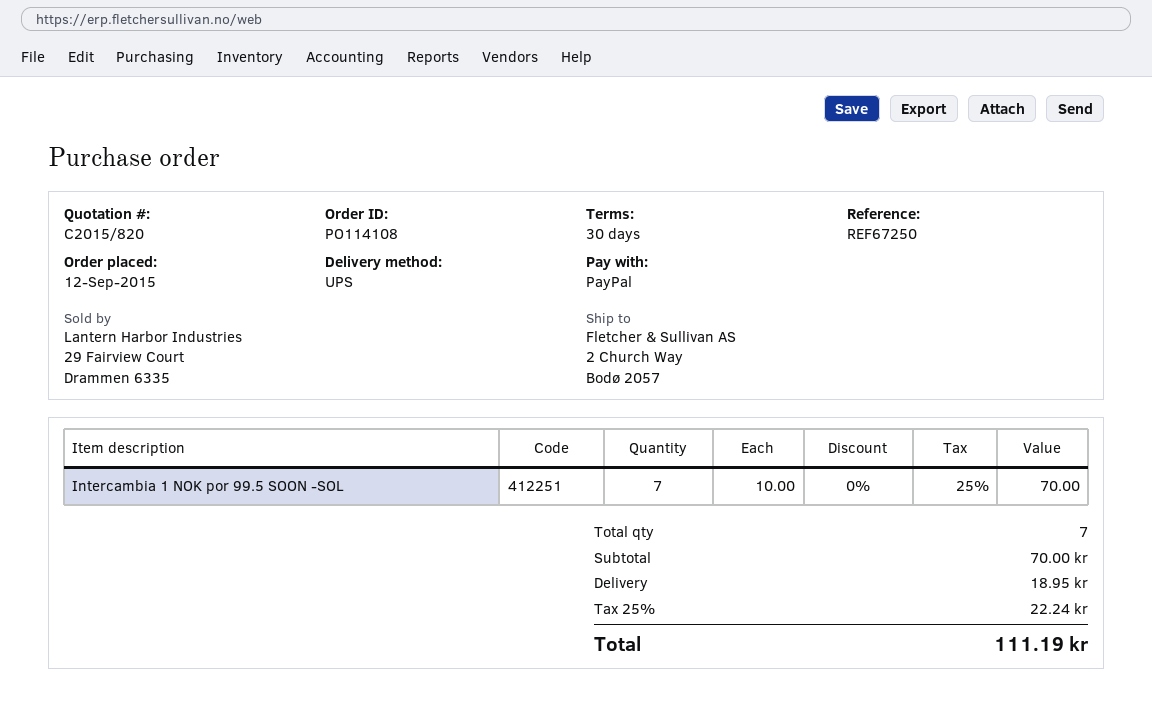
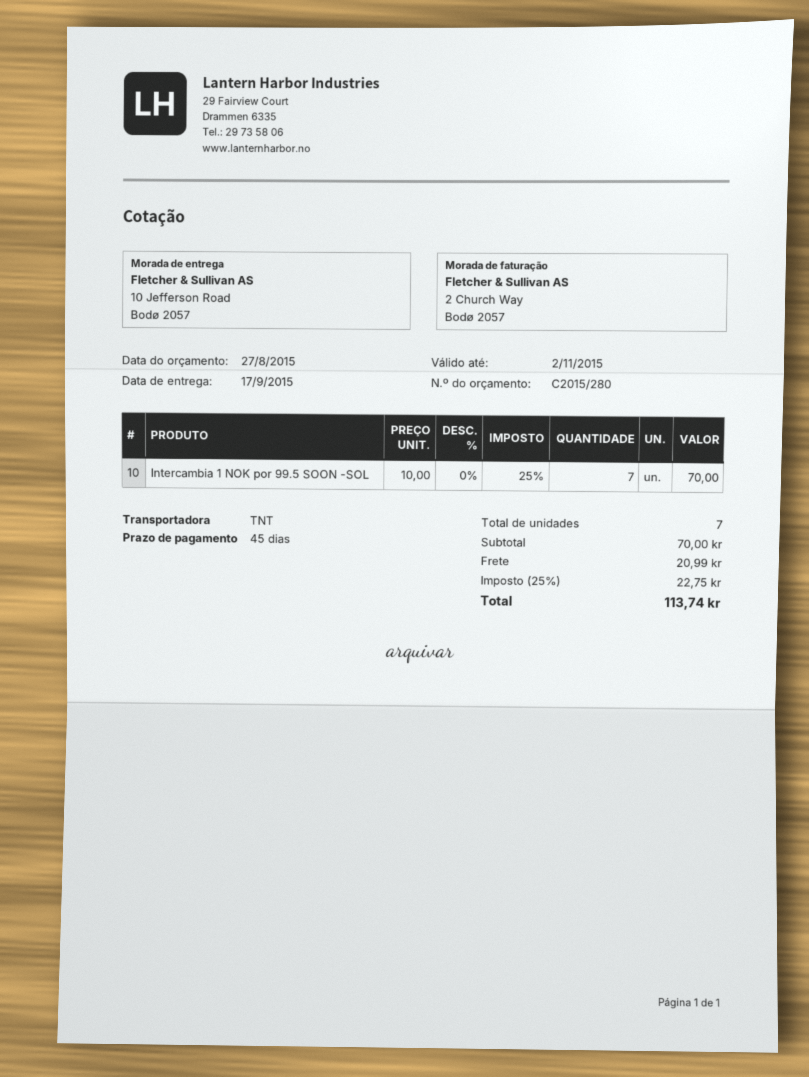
quote number: C2015/820 -> C2015/280
payment terms: 30 days -> 45 days
shipping method: UPS -> TNT
ship to: 2 Church Way, Bodø 2057 -> 10 Jefferson Road, Bodø 2057
shipping: 18.95 -> 20.99
tax: 25% = 22.24 -> 25% = 22.75
total: 111.19 -> 113.74

